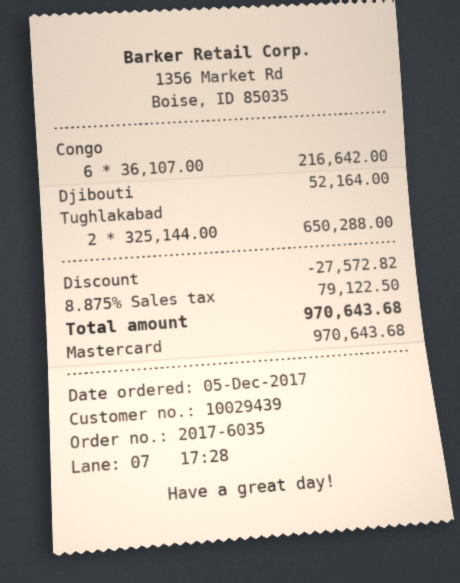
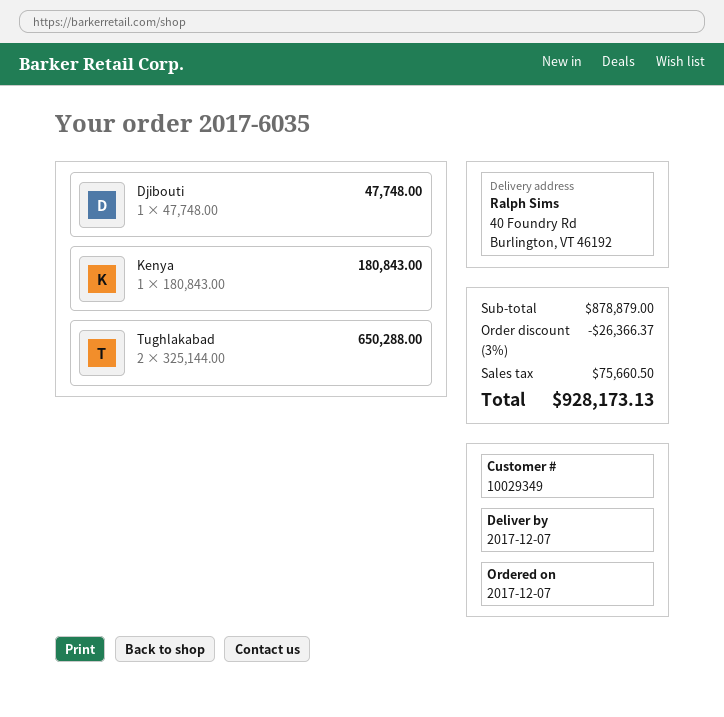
order date: 2017-12-05 -> 2017-12-07
customer number: 10029439 -> 10029349
Congo: 6 x 36107.00 = 216642.00 -> none
Djibouti: 1 x 52164.00 = 52164.00 -> 1 x 47748.00 = 47748.00
Kenya: none -> 1 x 180843.00 = 180843.00
discount: 27572.82 -> 26366.37
tax: 79122.50 -> 75660.50
total: 970643.68 -> 928173.13

